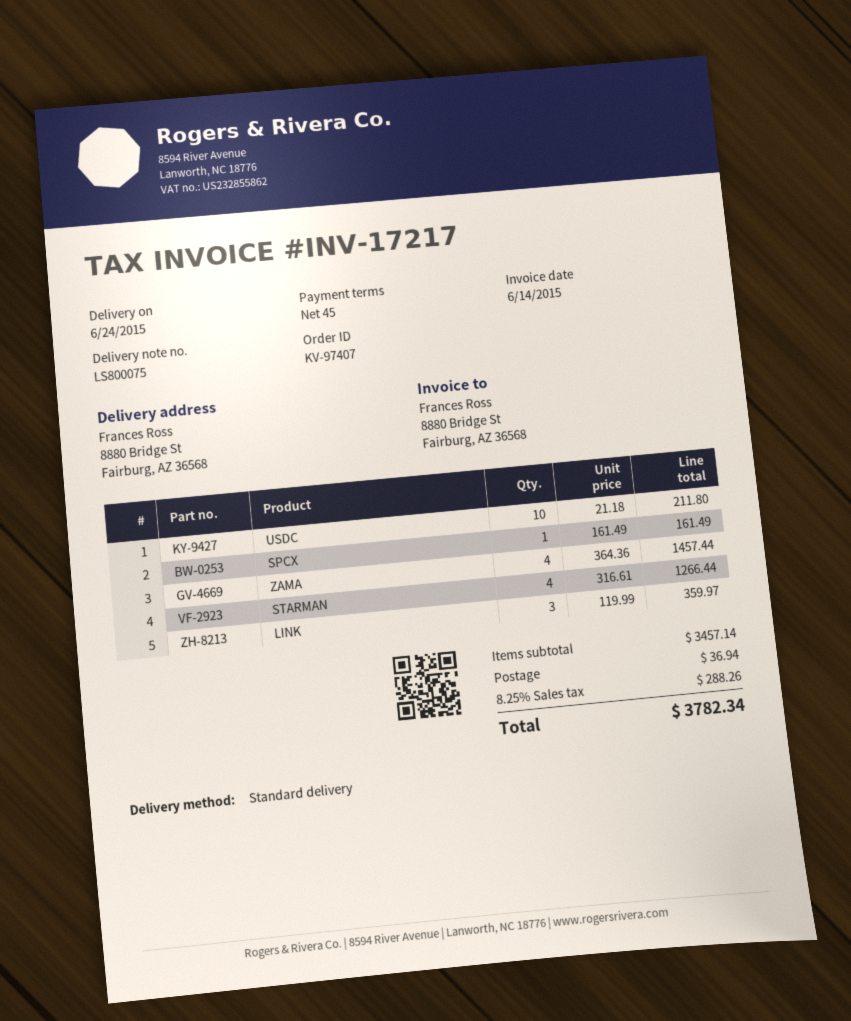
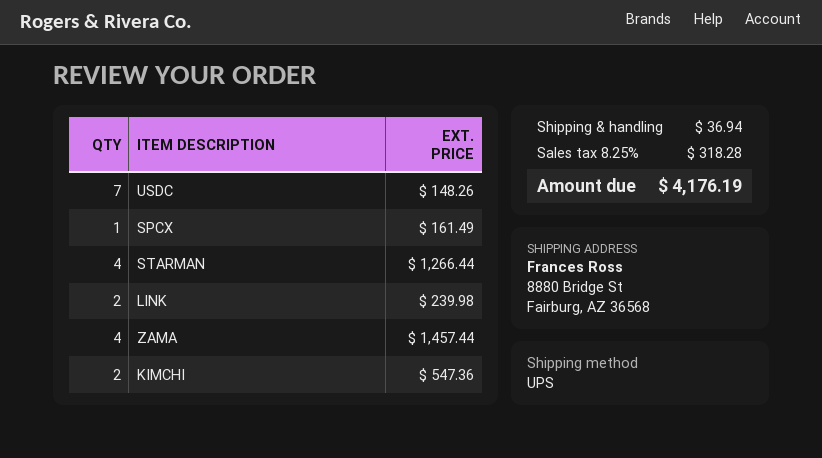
shipping method: standard -> UPS
USDC: 10 for 211.80 -> 7 for 148.26
LINK: 3 for 359.97 -> 2 for 239.98
KIMCHI: none -> 2 for 547.36
tax: 8.25% = 288.26 -> 8.25% = 318.28
total: 3782.34 -> 4176.19

